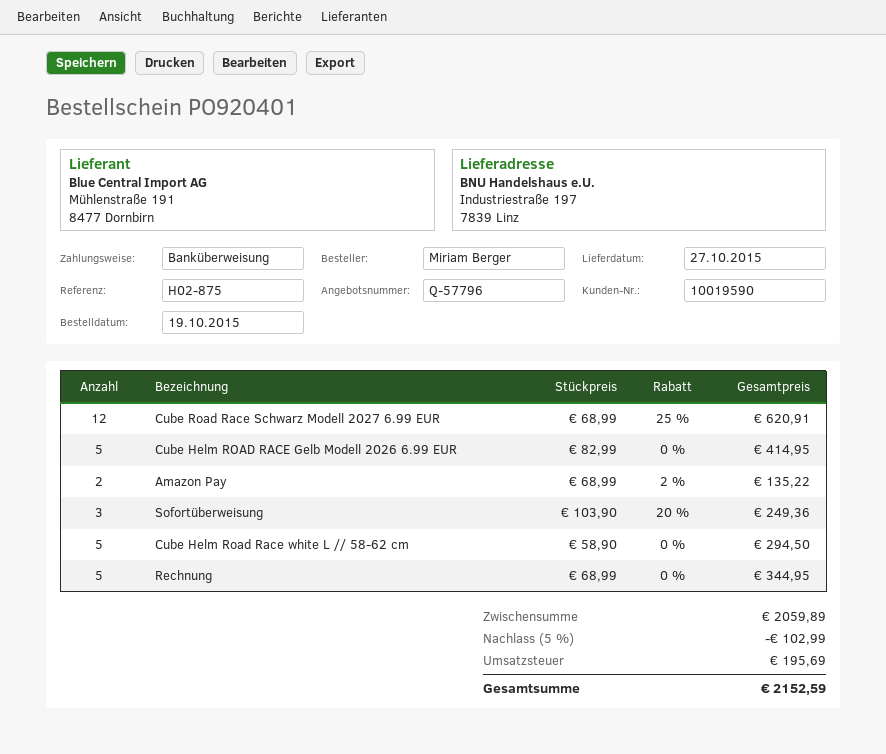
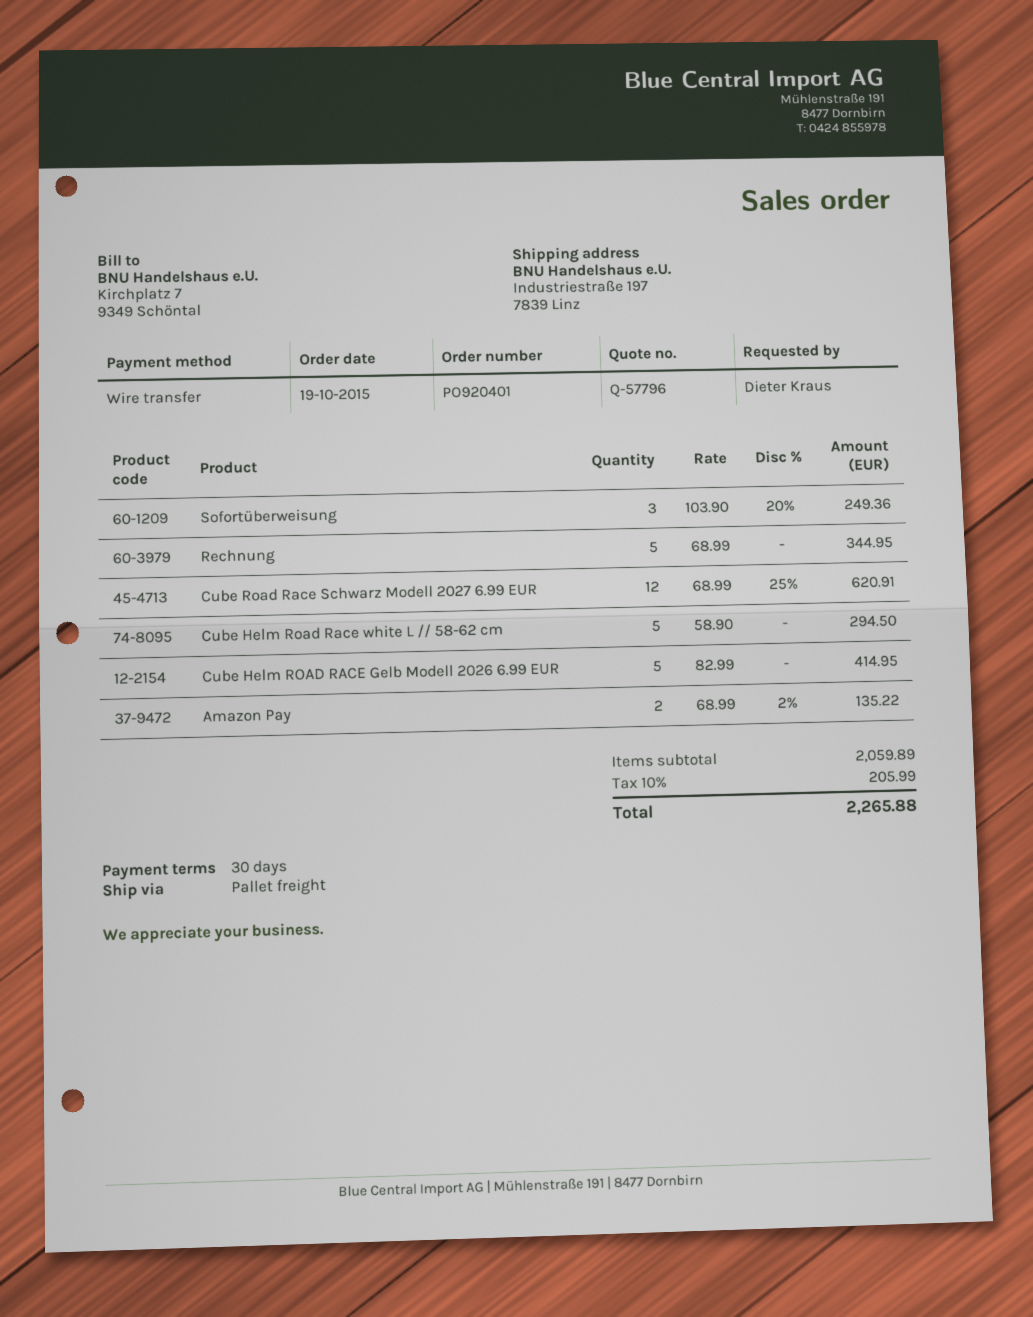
ordered by: Miriam Berger -> Dieter Kraus
discount: 5% = 102.99 -> none
tax: 195.69 -> 205.99
total: 2152.59 -> 2265.88

